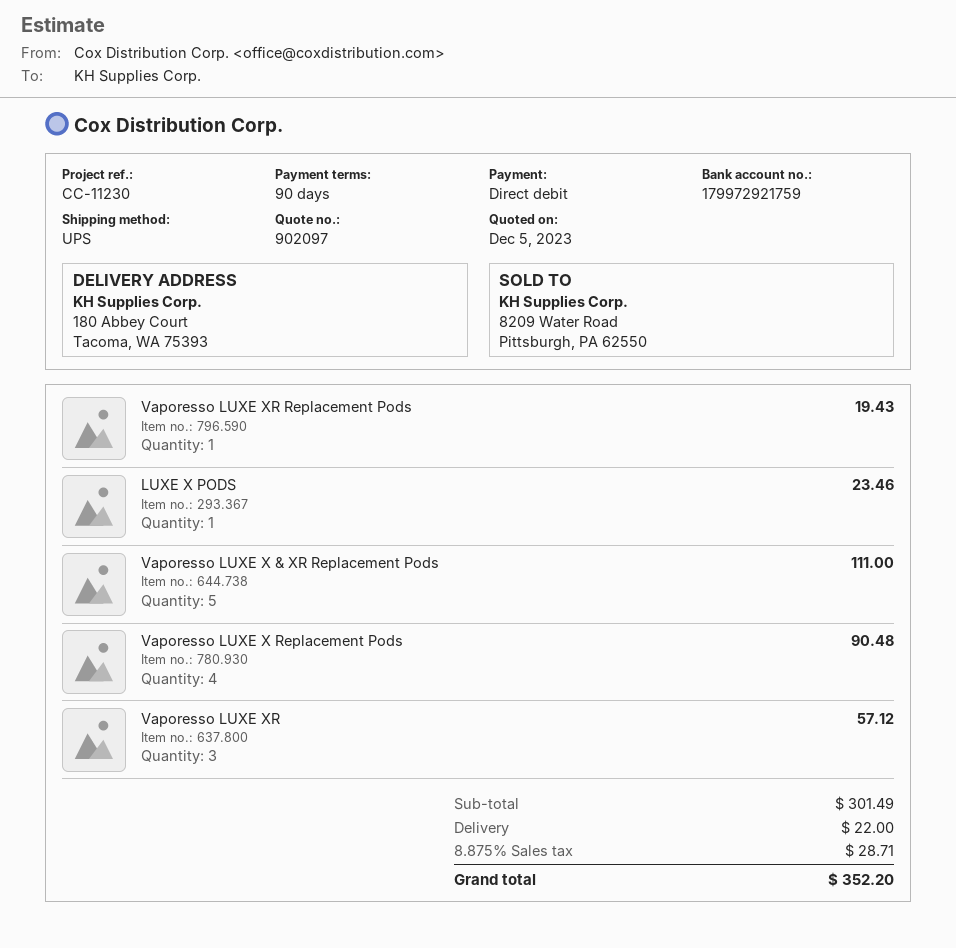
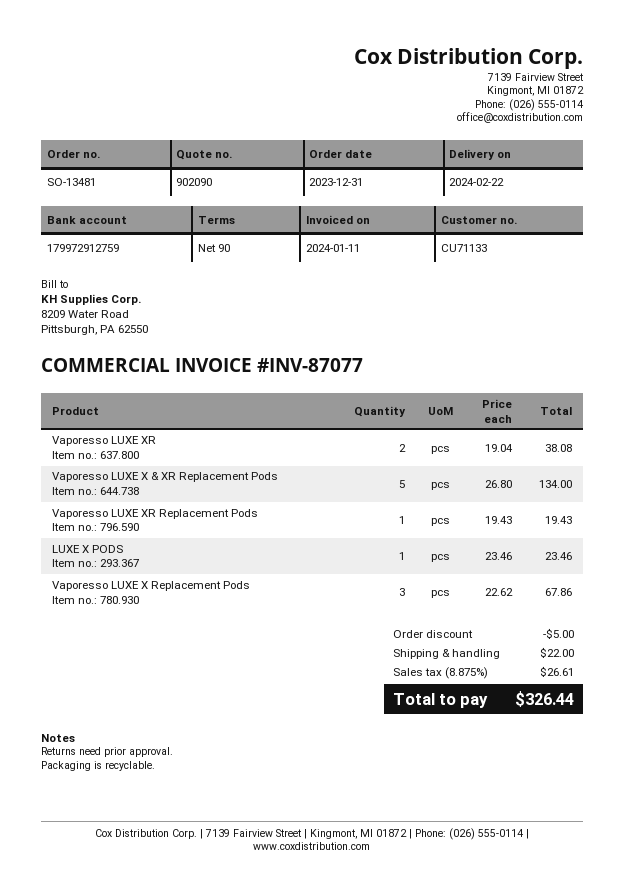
quote number: 902097 -> 902090
bank account: 179972921759 -> 179972912759
Vaporesso LUXE X & XR Replacement Pods: 5 for 111.00 -> 5 for 134.00
Vaporesso LUXE X Replacement Pods: 4 for 90.48 -> 3 for 67.86
Vaporesso LUXE XR: 3 for 57.12 -> 2 for 38.08
discount: none -> 5.00
tax: 8.875% = 28.71 -> 8.875% = 26.61
total: 352.20 -> 326.44

